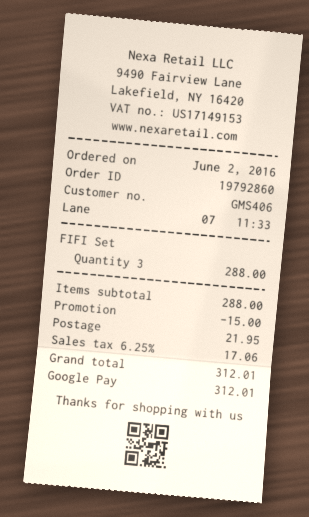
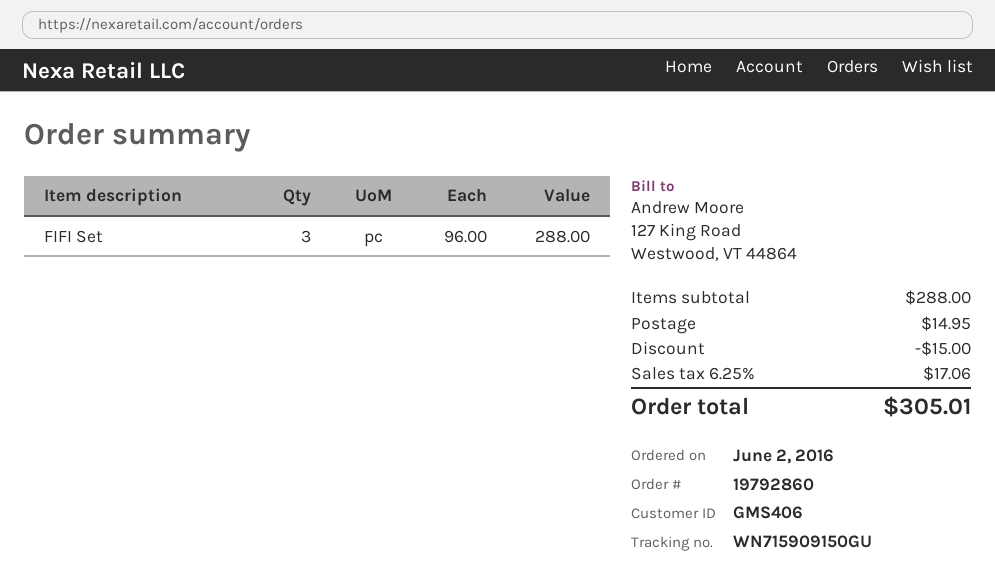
shipping: 21.95 -> 14.95
total: 312.01 -> 305.01

